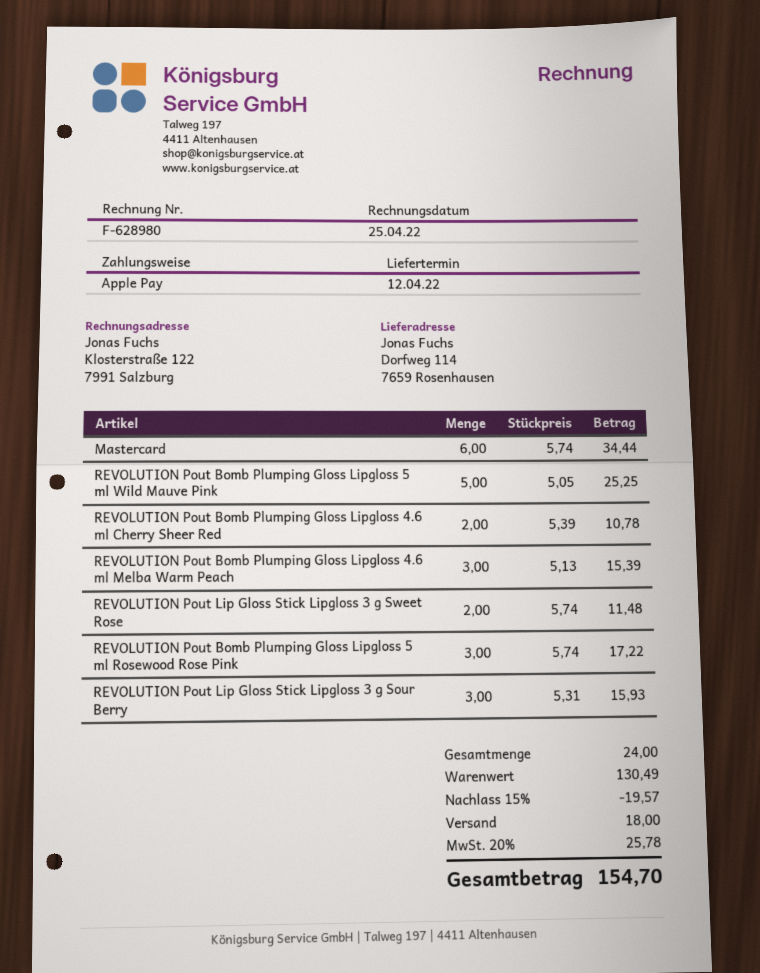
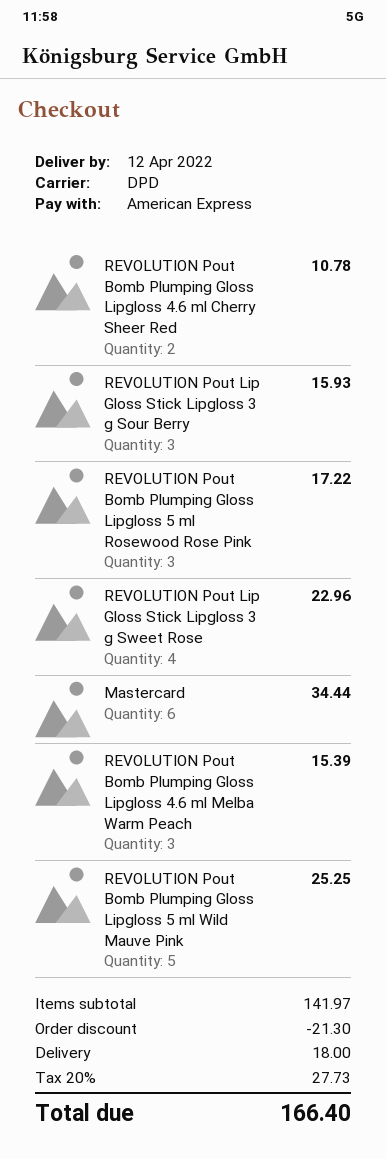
payment method: Apple Pay -> American Express
REVOLUTION Pout Lip Gloss Stick Lipgloss 3 g Sweet Rose: 2 for 11.48 -> 4 for 22.96
subtotal: 130.49 -> 141.97
discount: 19.57 -> 21.30
tax: 20% = 25.78 -> 20% = 27.73
total: 154.70 -> 166.40

